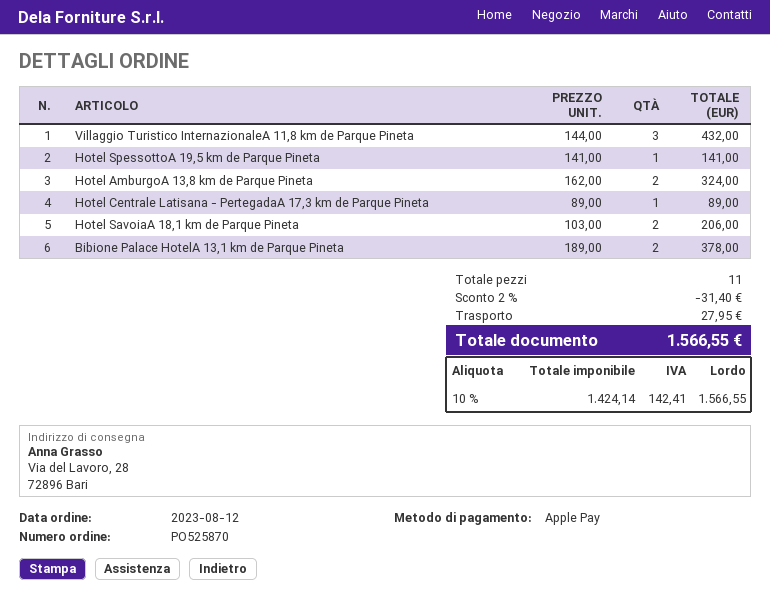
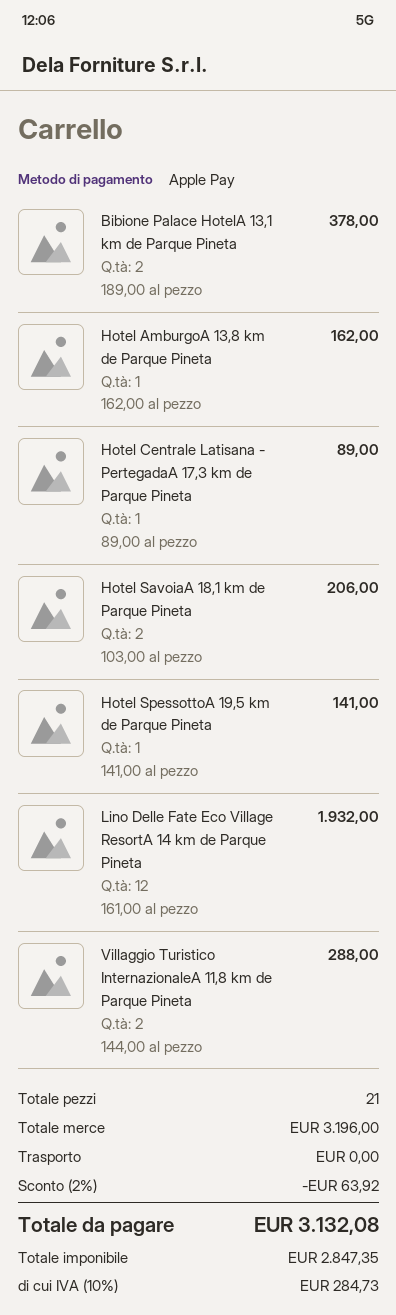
Villaggio Turistico InternazionaleA 11,8 km de Parque Pineta: 3 x 144.00 = 432.00 -> 2 x 144.00 = 288.00
Hotel AmburgoA 13,8 km de Parque Pineta: 2 x 162.00 = 324.00 -> 1 x 162.00 = 162.00
Lino Delle Fate Eco Village ResortA 14 km de Parque Pineta: none -> 12 x 161.00 = 1932.00
total quantity: 11 -> 21
discount: 2% = 31.40 -> 2% = 63.92
shipping: 27.95 -> 0.00
net: 1424.14 -> 2847.35
tax: 10% = 142.41 -> 10% = 284.73
total: 1566.55 -> 3132.08

